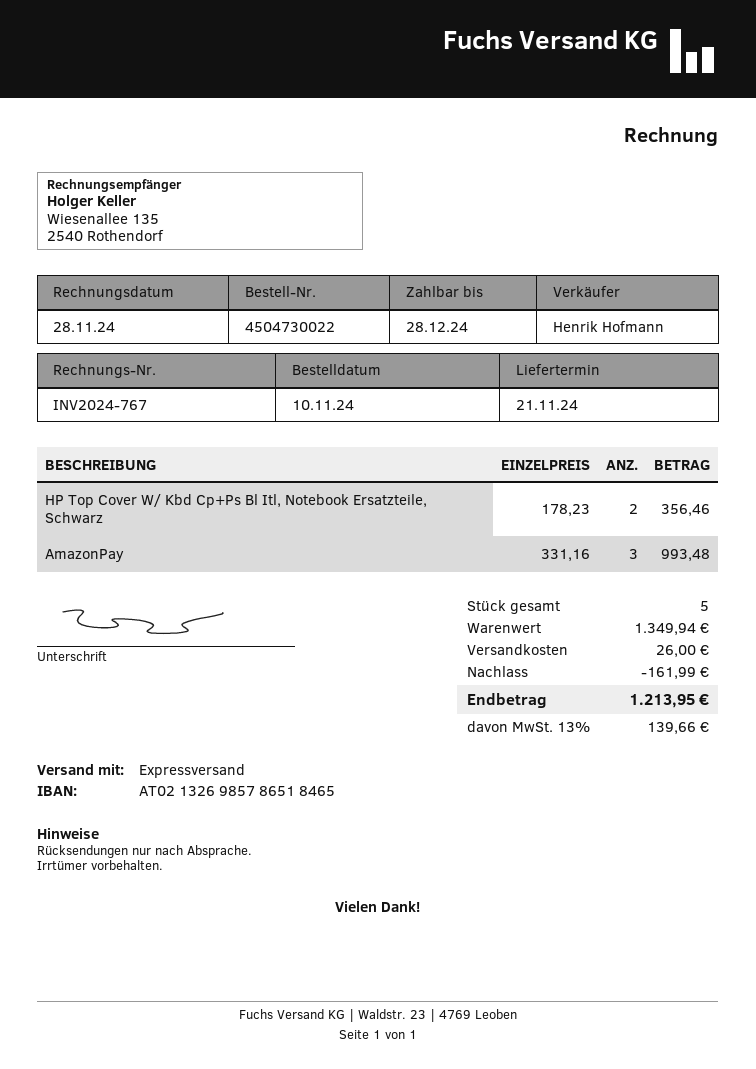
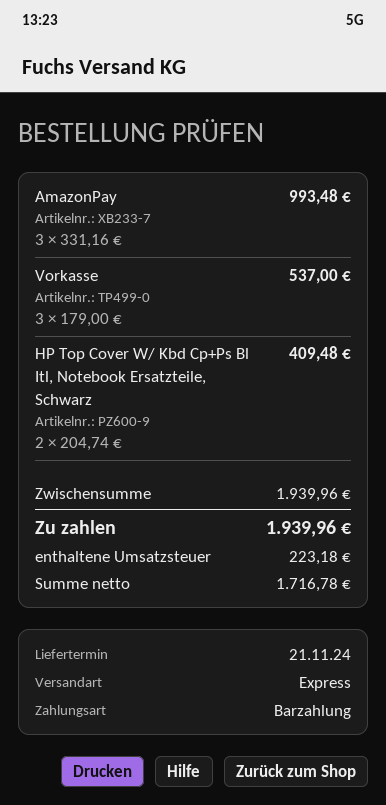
HP Top Cover W/ Kbd Cp+Ps Bl Itl, Notebook Ersatzteile, Schwarz: 2 x 178.23 = 356.46 -> 2 x 204.74 = 409.48
Vorkasse: none -> 3 x 179.00 = 537.00
subtotal: 1349.94 -> 1939.96
discount: 161.99 -> none
shipping: 26.00 -> none
tax: 139.66 -> 223.18
total: 1213.95 -> 1939.96

